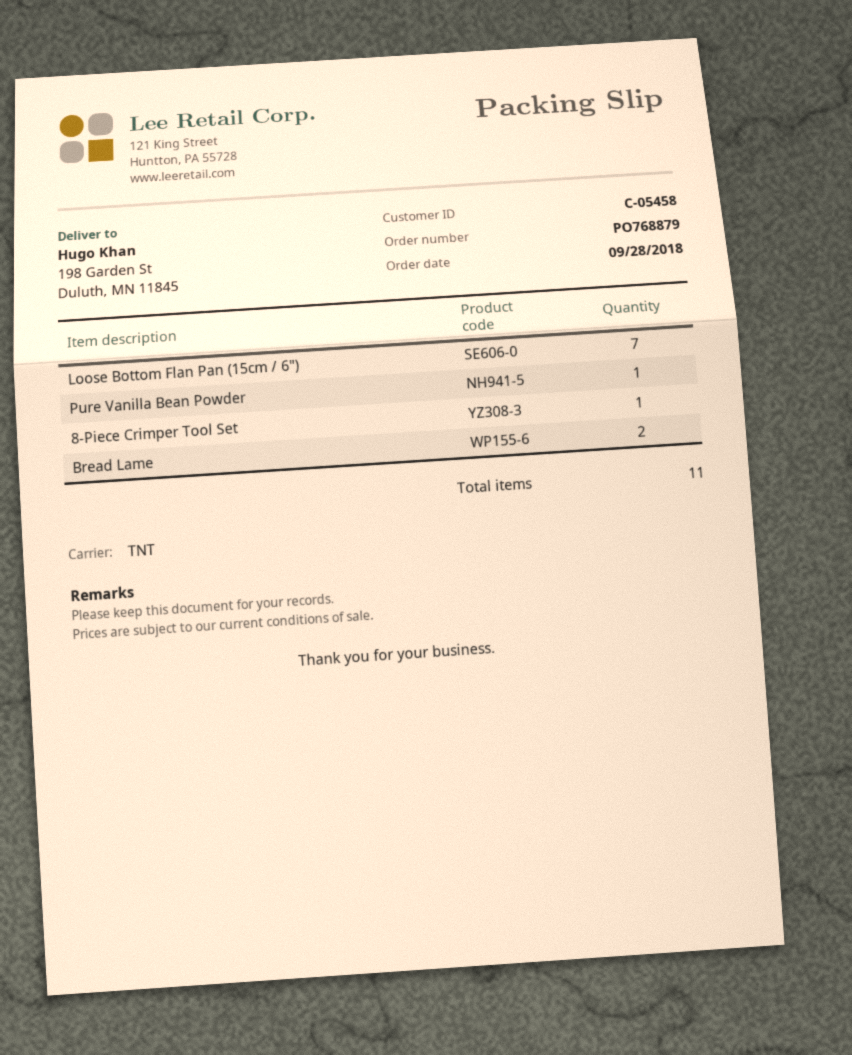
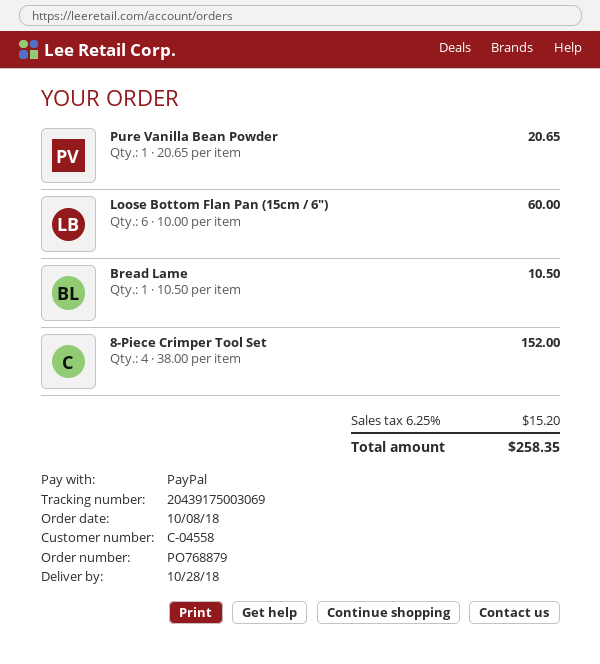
order date: 2018-09-28 -> 2018-10-08
customer number: C-05458 -> C-04558
Loose Bottom Flan Pan (15cm / 6"): 7 -> 6
8-Piece Crimper Tool Set: 1 -> 4
Bread Lame: 2 -> 1

